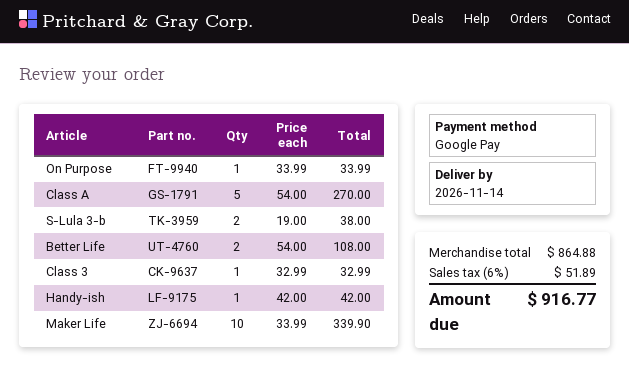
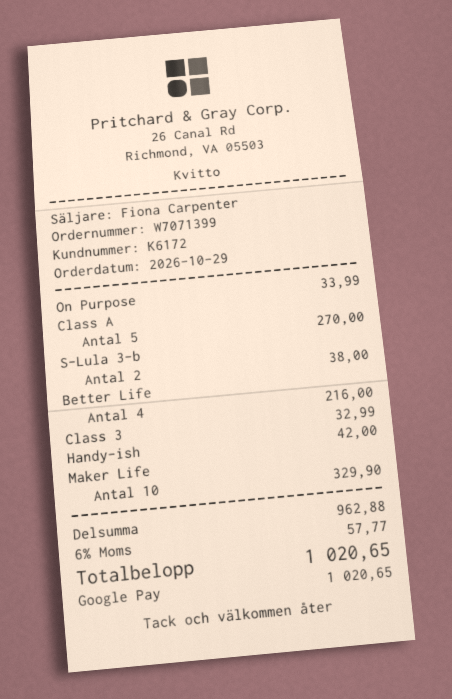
Better Life: 2 for 108.00 -> 4 for 216.00
Maker Life: 10 for 339.90 -> 10 for 329.90
subtotal: 864.88 -> 962.88
tax: 6% = 51.89 -> 6% = 57.77
total: 916.77 -> 1020.65

